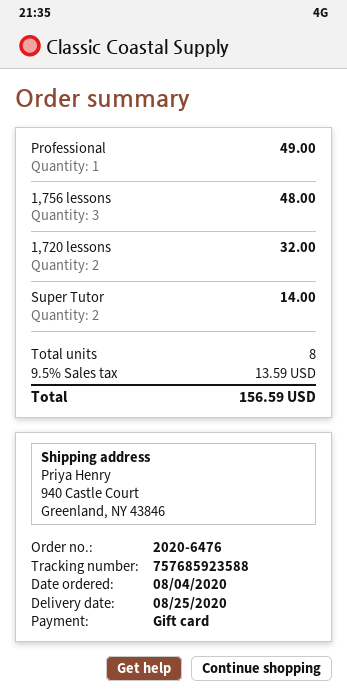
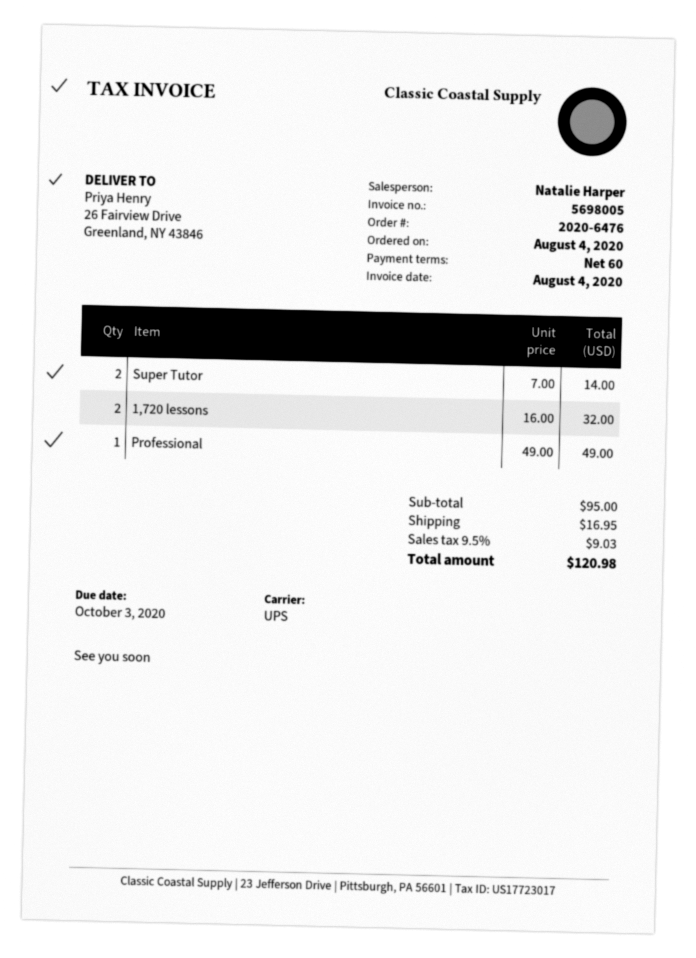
ship to: 940 Castle Court, Greenland, NY 43846 -> 26 Fairview Drive, Greenland, NY 43846
1,756 lessons: 3 for 48.00 -> none
shipping: none -> 16.95
tax: 9.5% = 13.59 -> 9.5% = 9.03
total: 156.59 -> 120.98

